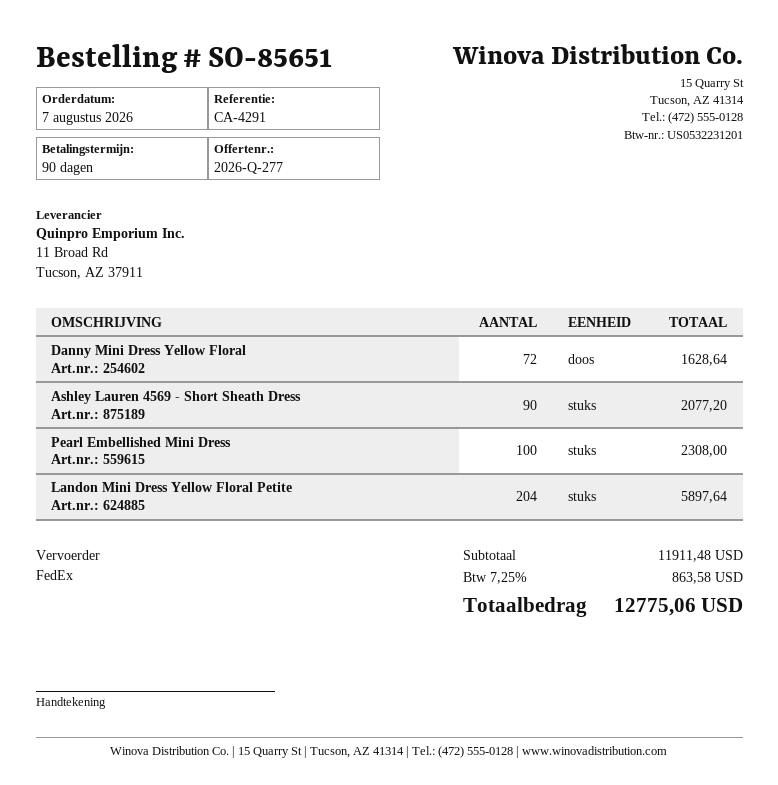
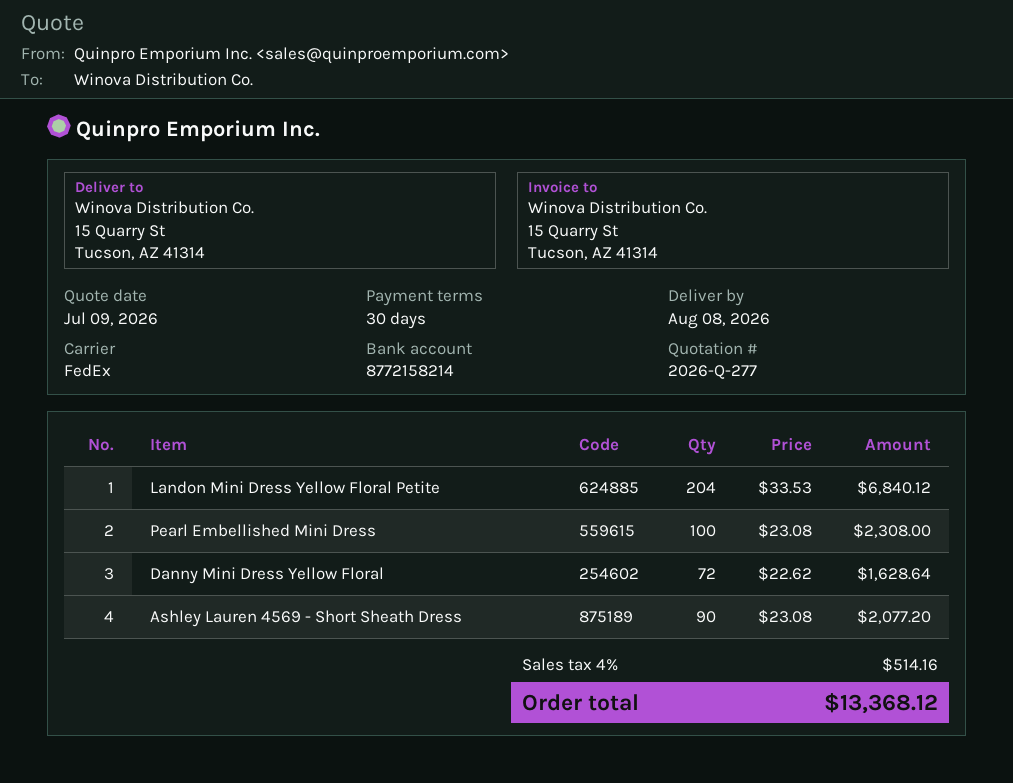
payment terms: 90 days -> 30 days
Landon Mini Dress Yellow Floral Petite: 204 for 5897.64 -> 204 for 6840.12
tax: 7.25% = 863.58 -> 4% = 514.16
total: 12775.06 -> 13368.12

